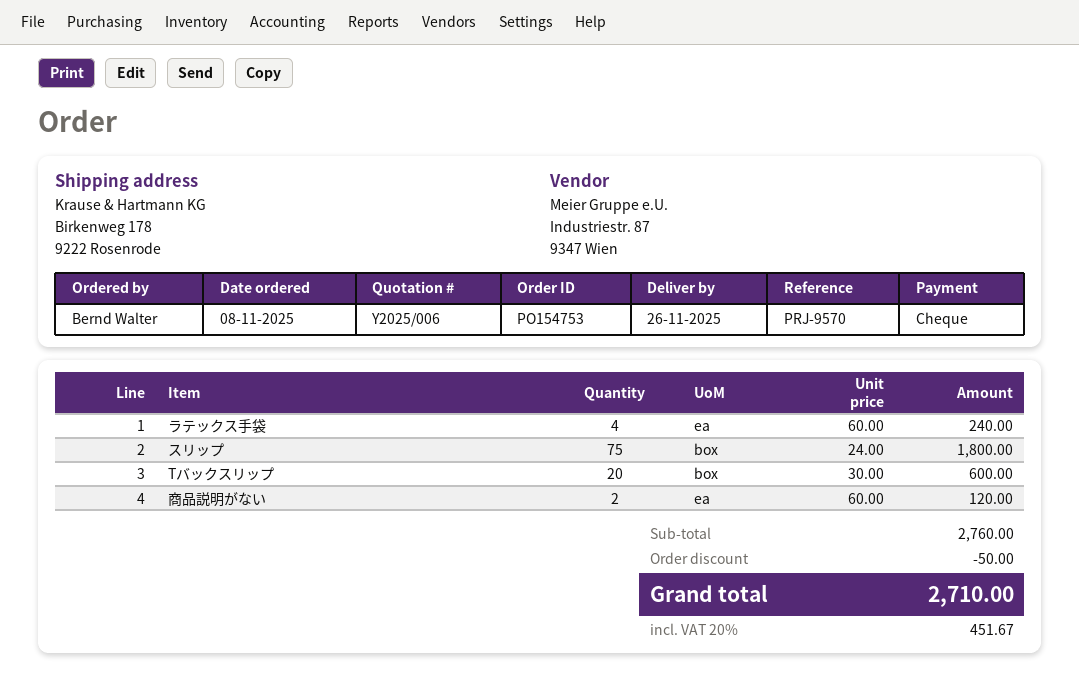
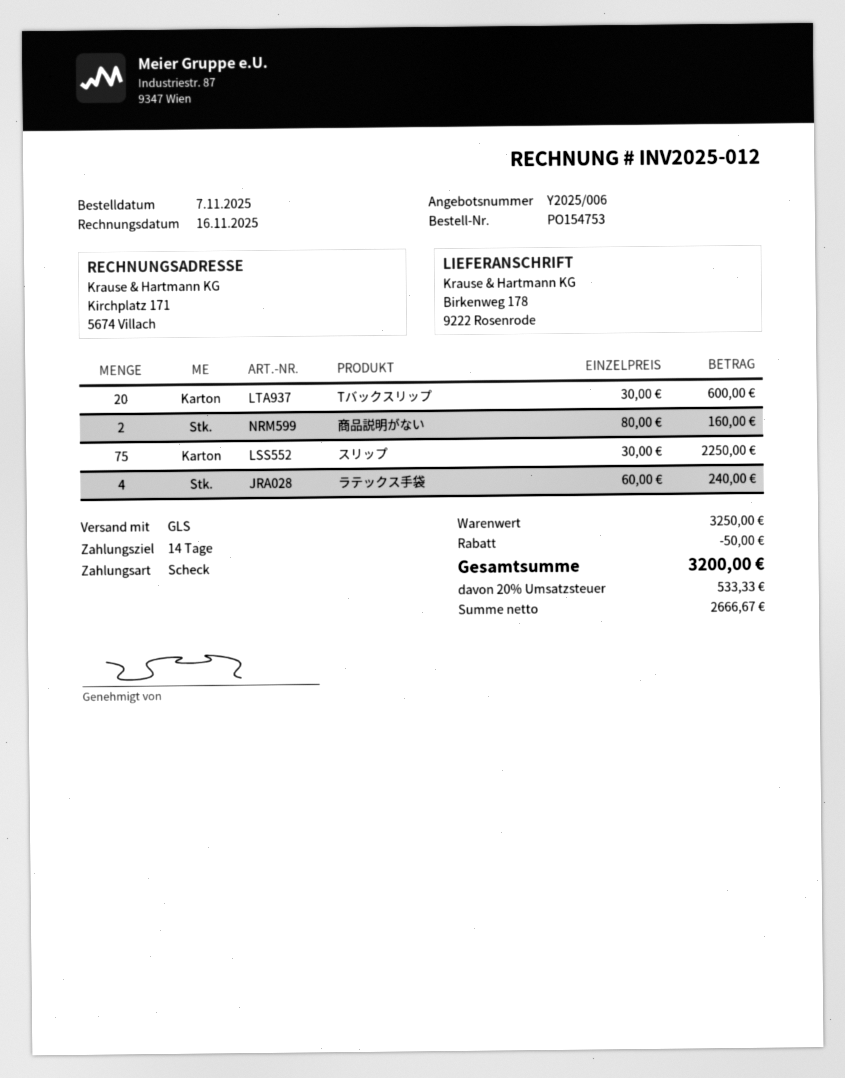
order date: 2025-11-08 -> 2025-11-07
スリップ: 75 x 24.00 = 1800.00 -> 75 x 30.00 = 2250.00
商品説明がない: 2 x 60.00 = 120.00 -> 2 x 80.00 = 160.00
subtotal: 2760.00 -> 3250.00
tax: 20% = 451.67 -> 20% = 533.33
total: 2710.00 -> 3200.00

